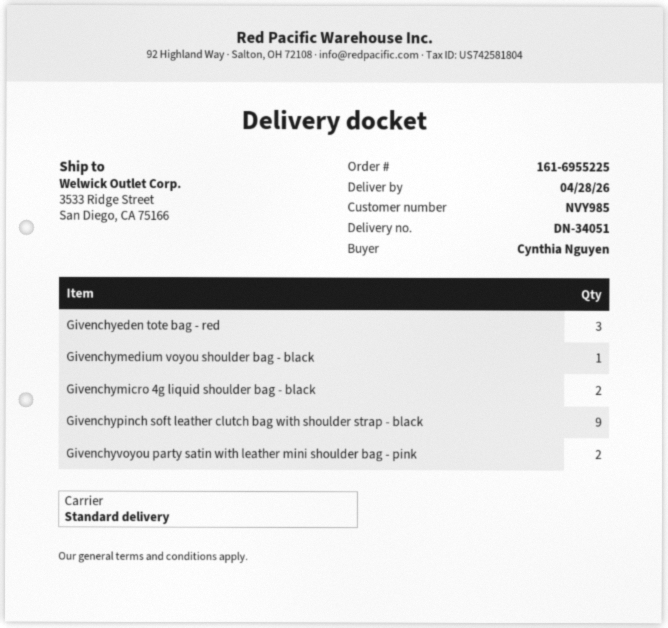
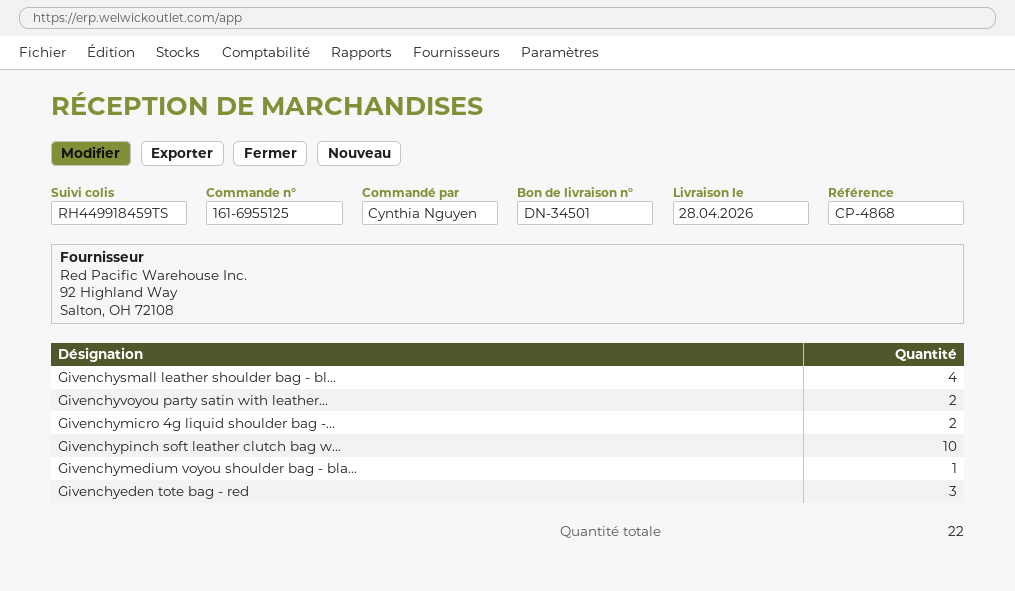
order number: 161-6955225 -> 161-6955125
delivery note number: DN-34051 -> DN-34501
Givenchypinch soft leather clutch bag with shoulder strap - black: 9 -> 10
Givenchysmall leather shoulder bag - bl...: none -> 4

